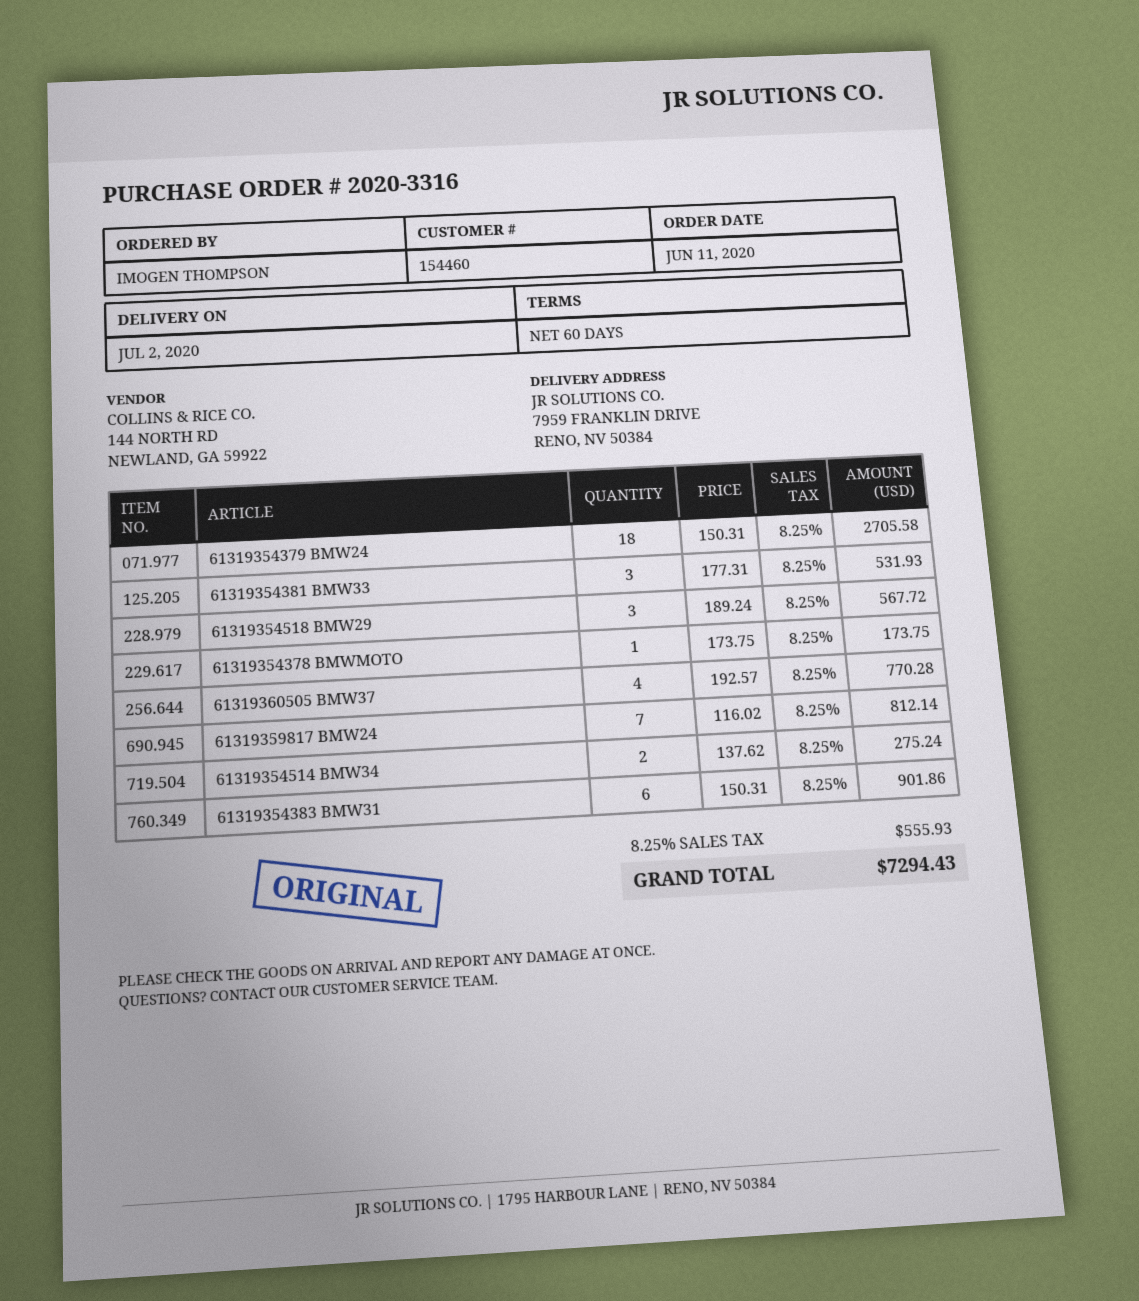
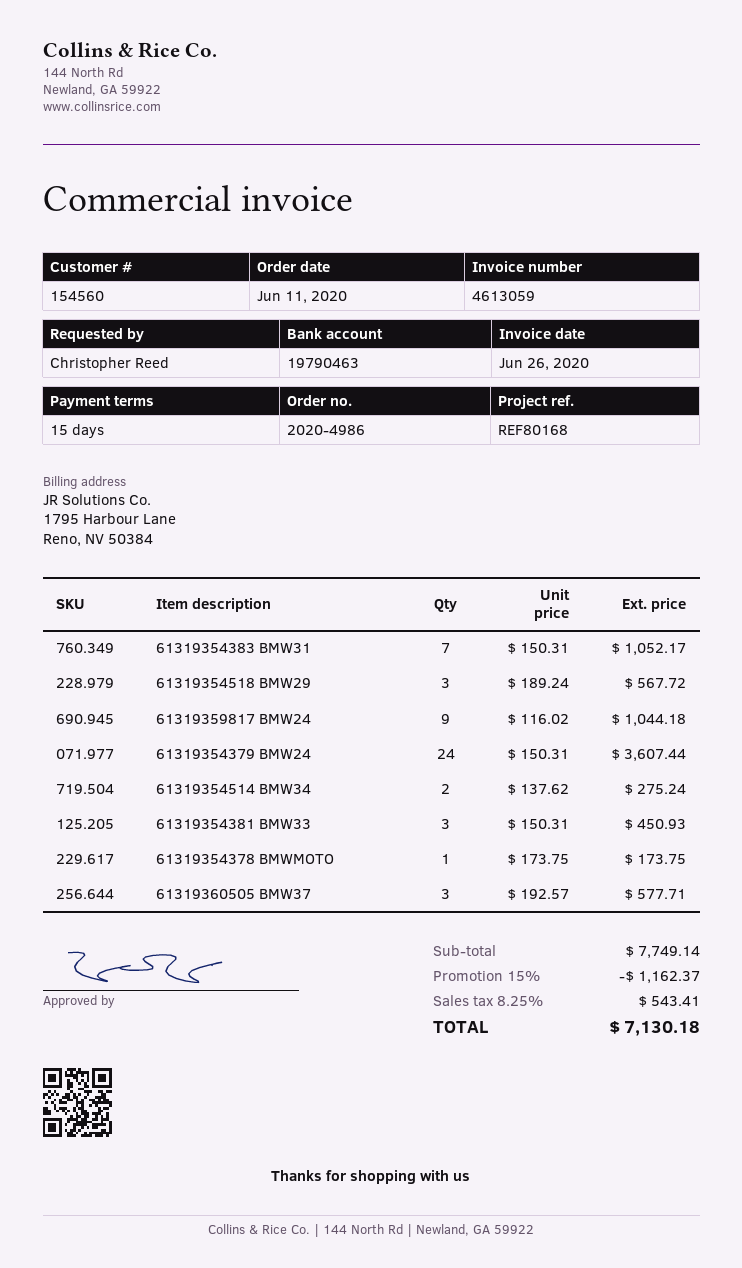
order number: 2020-3316 -> 2020-4986
payment terms: 60 days -> 15 days
customer number: 154460 -> 154560
ordered by: IMOGEN THOMPSON -> Christopher Reed
61319354379 BMW24: 18 x 150.31 = 2705.58 -> 24 x 150.31 = 3607.44
61319354381 BMW33: 3 x 177.31 = 531.93 -> 3 x 150.31 = 450.93
61319360505 BMW37: 4 x 192.57 = 770.28 -> 3 x 192.57 = 577.71
61319359817 BMW24: 7 x 116.02 = 812.14 -> 9 x 116.02 = 1044.18
61319354383 BMW31: 6 x 150.31 = 901.86 -> 7 x 150.31 = 1052.17
discount: none -> 15% = 1162.37
tax: 8.25% = 555.93 -> 8.25% = 543.41
total: 7294.43 -> 7130.18

